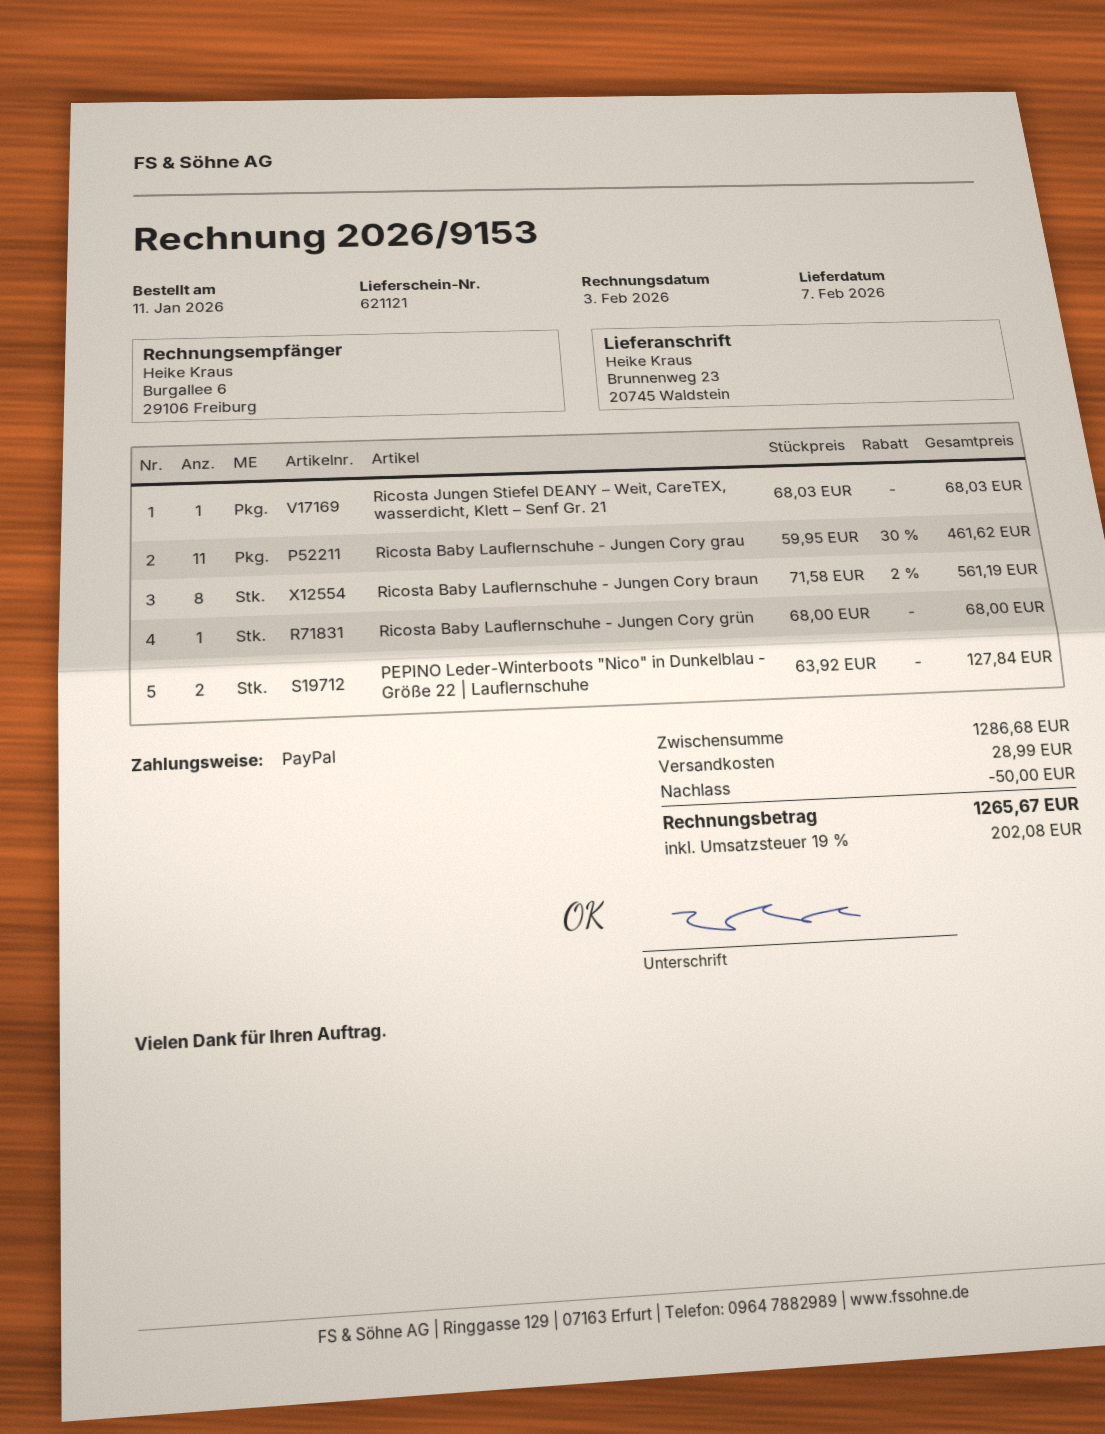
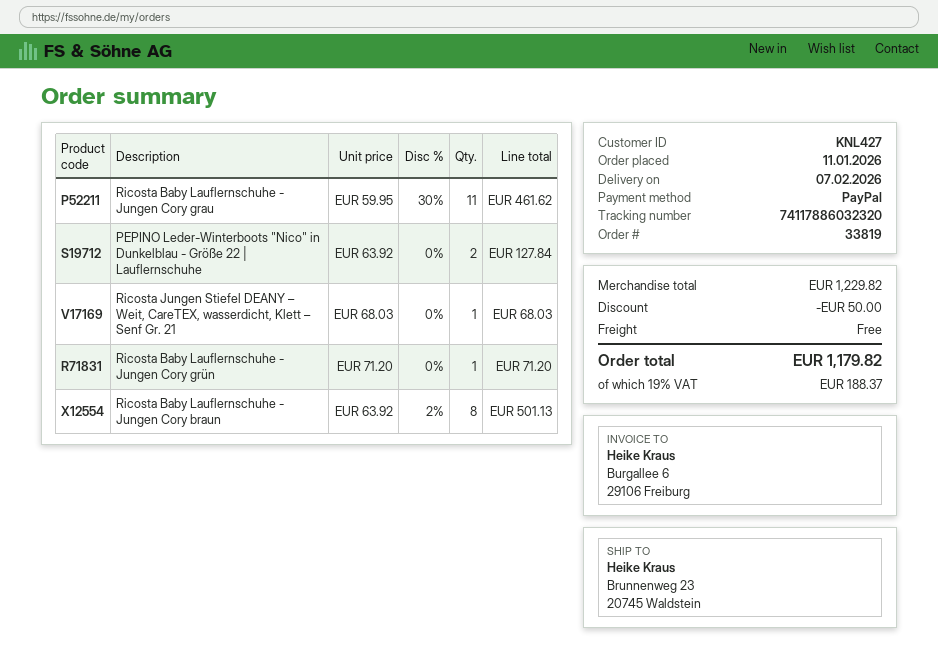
Ricosta Baby Lauflernschuhe - Jungen Cory braun: 8 x 71.58 - 2% = 561.19 -> 8 x 63.92 - 2% = 501.13
Ricosta Baby Lauflernschuhe - Jungen Cory grün: 1 x 68.00 = 68.00 -> 1 x 71.20 = 71.20
subtotal: 1286.68 -> 1229.82
shipping: 28.99 -> 0.00
tax: 19% = 202.08 -> 19% = 188.37
total: 1265.67 -> 1179.82

